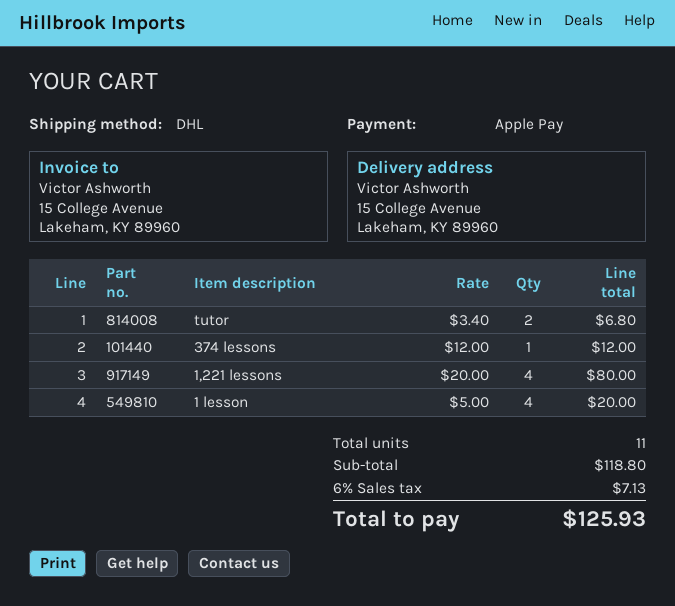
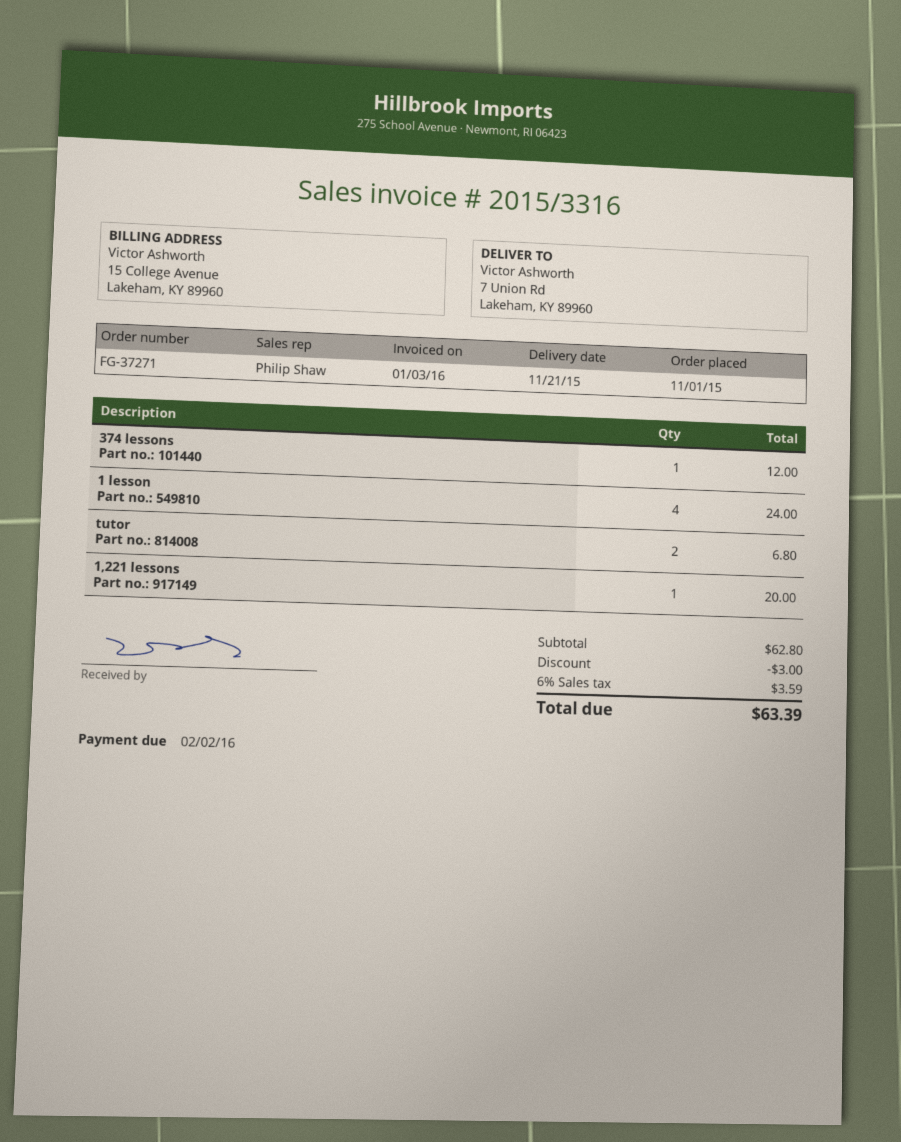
ship to: 15 College Avenue, Lakeham, KY 89960 -> 7 Union Rd, Lakeham, KY 89960
1,221 lessons: 4 for 80.00 -> 1 for 20.00
1 lesson: 4 for 20.00 -> 4 for 24.00
subtotal: 118.80 -> 62.80
discount: none -> 3.00
tax: 6% = 7.13 -> 6% = 3.59
total: 125.93 -> 63.39

